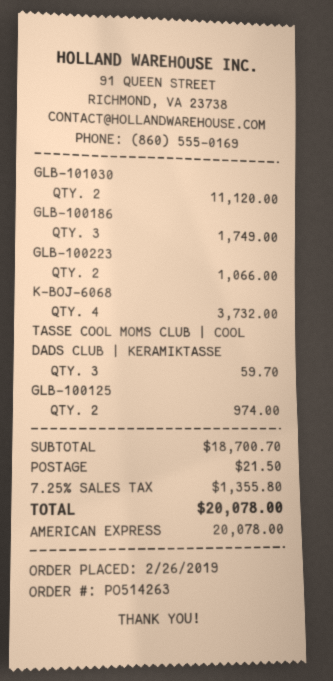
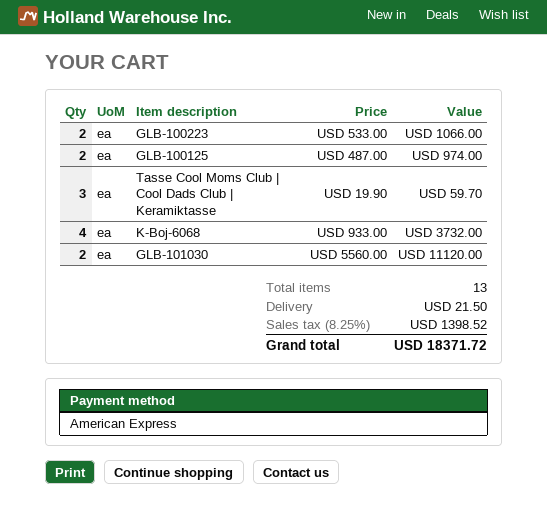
GLB-100186: 3 for 1749.00 -> none
tax: 7.25% = 1355.80 -> 8.25% = 1398.52
total: 20078.00 -> 18371.72

